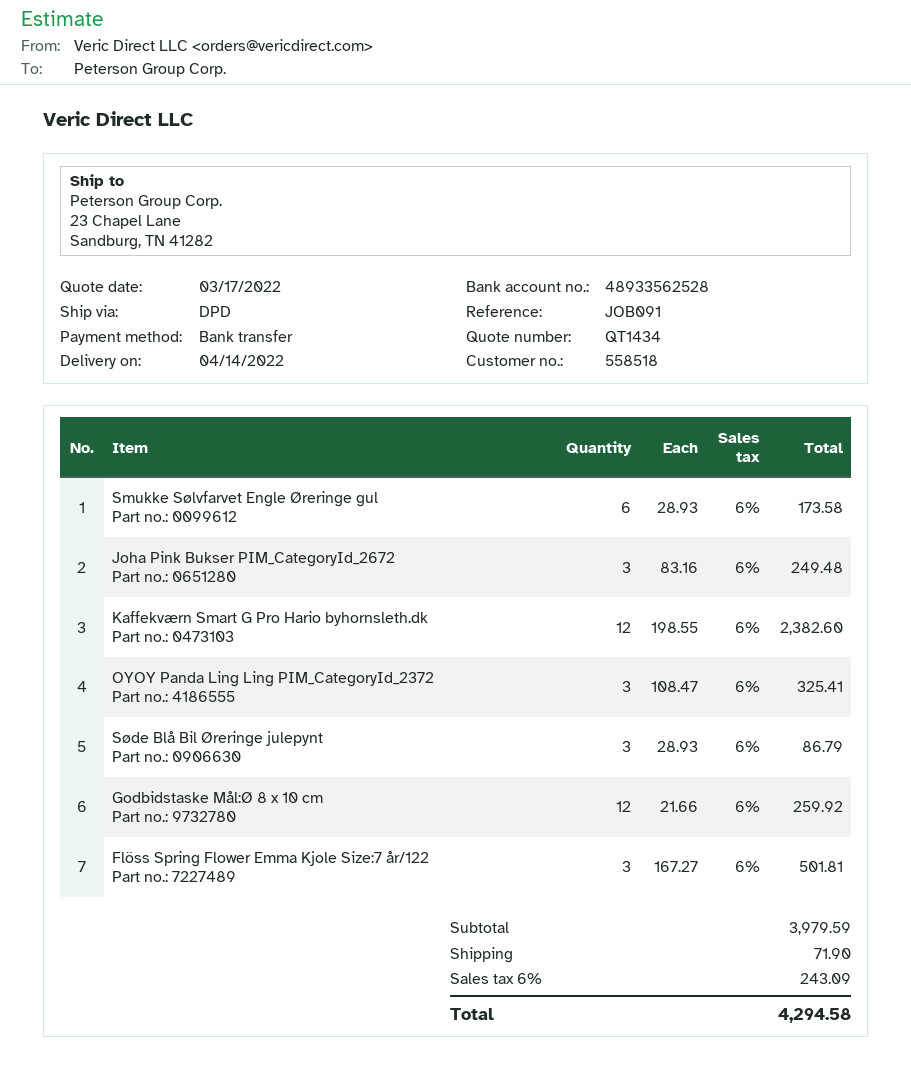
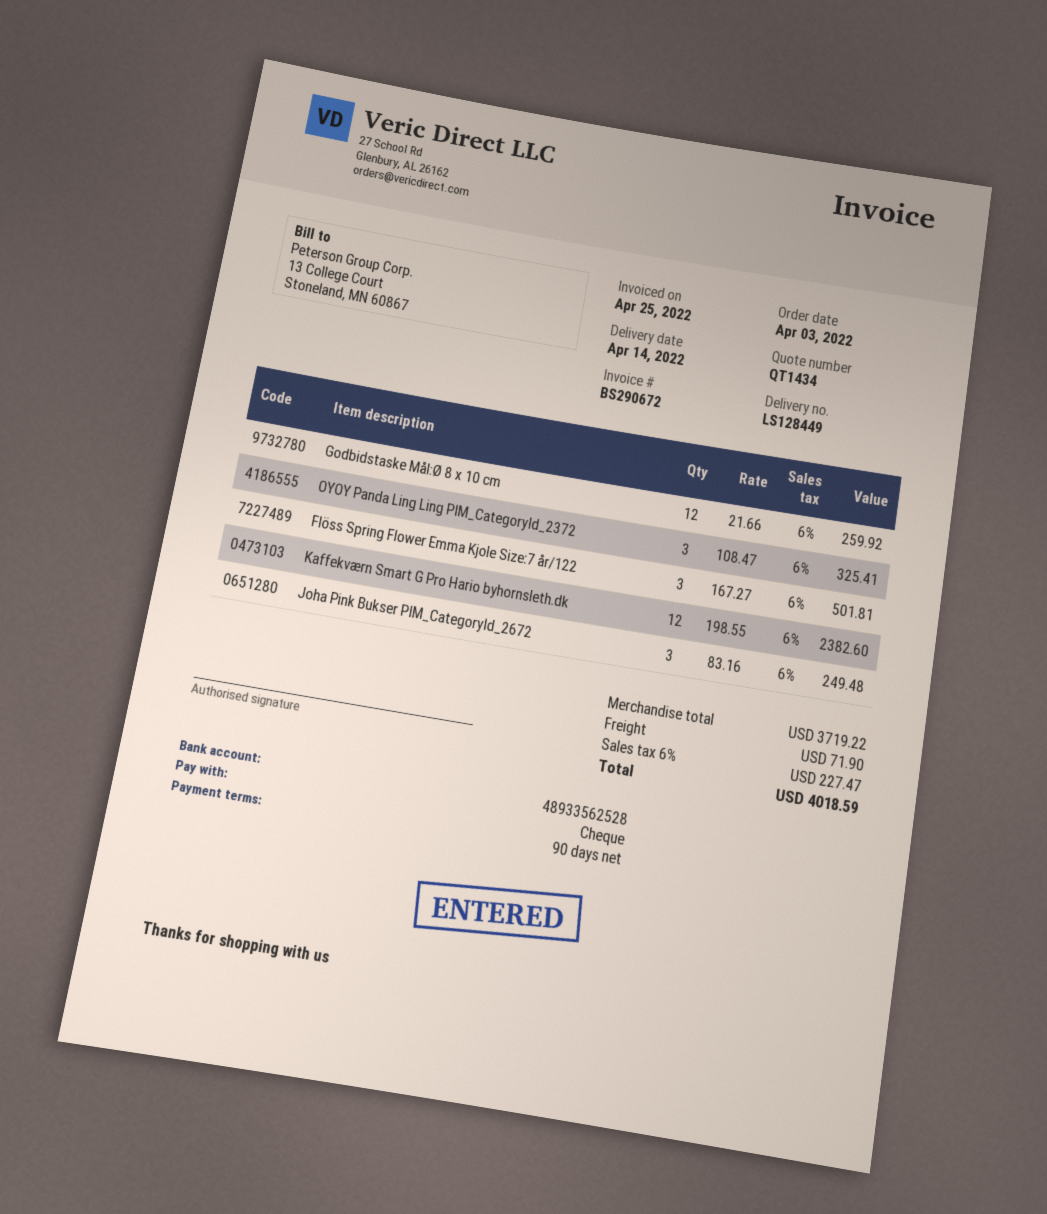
payment method: bank transfer -> cheque
Smukke Sølvfarvet Engle Øreringe gul: 6 x 28.93 = 173.58 -> none
Søde Blå Bil Øreringe julepynt: 3 x 28.93 = 86.79 -> none
subtotal: 3979.59 -> 3719.22
tax: 6% = 243.09 -> 6% = 227.47
total: 4294.58 -> 4018.59

